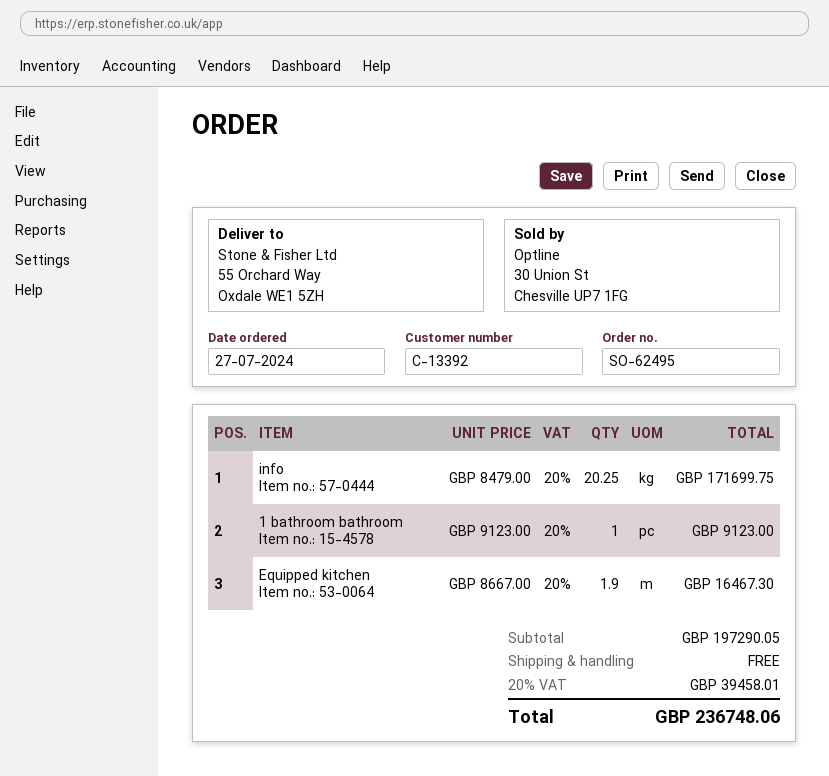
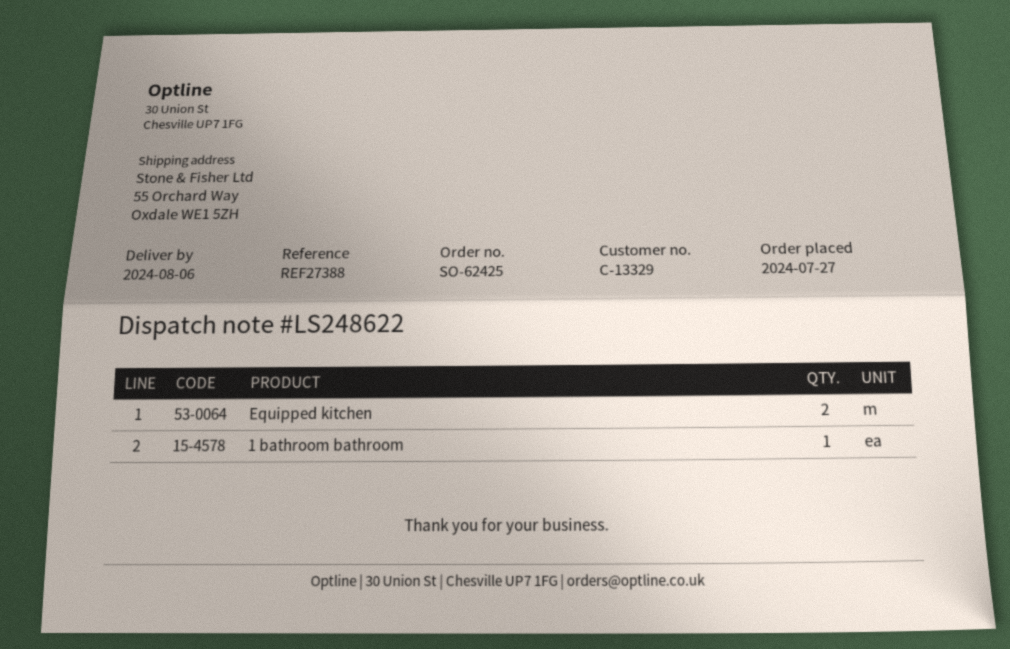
order number: SO-62495 -> SO-62425
customer number: C-13392 -> C-13329
info: 20.25 -> none
Equipped kitchen: 1.9 -> 2

